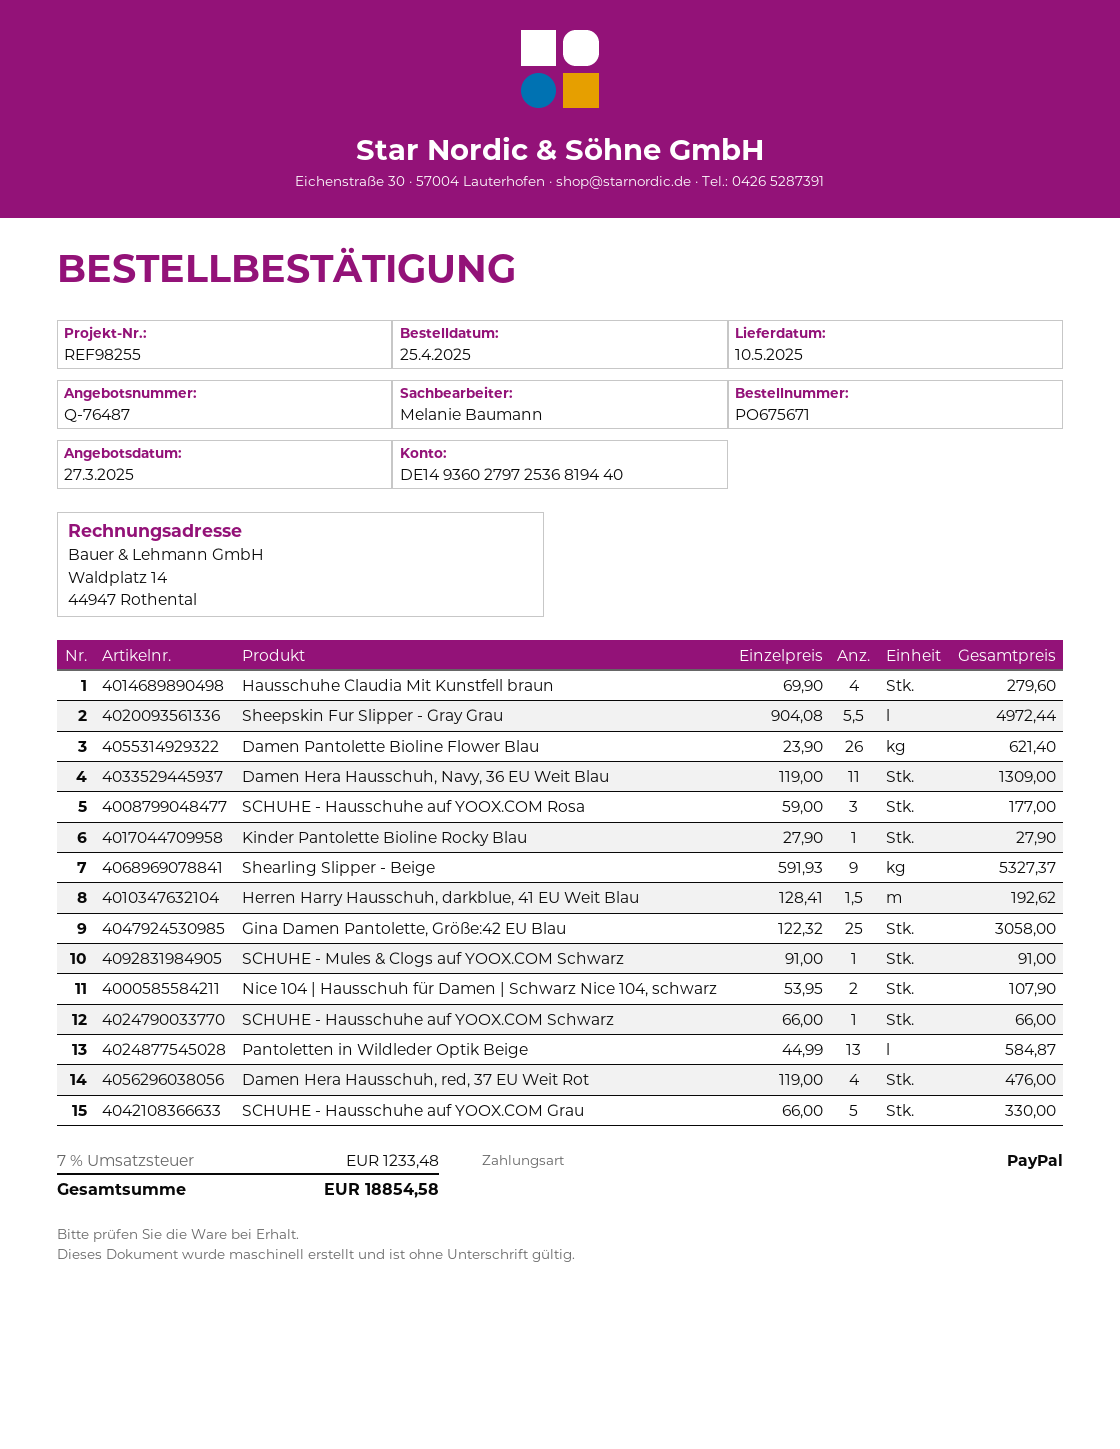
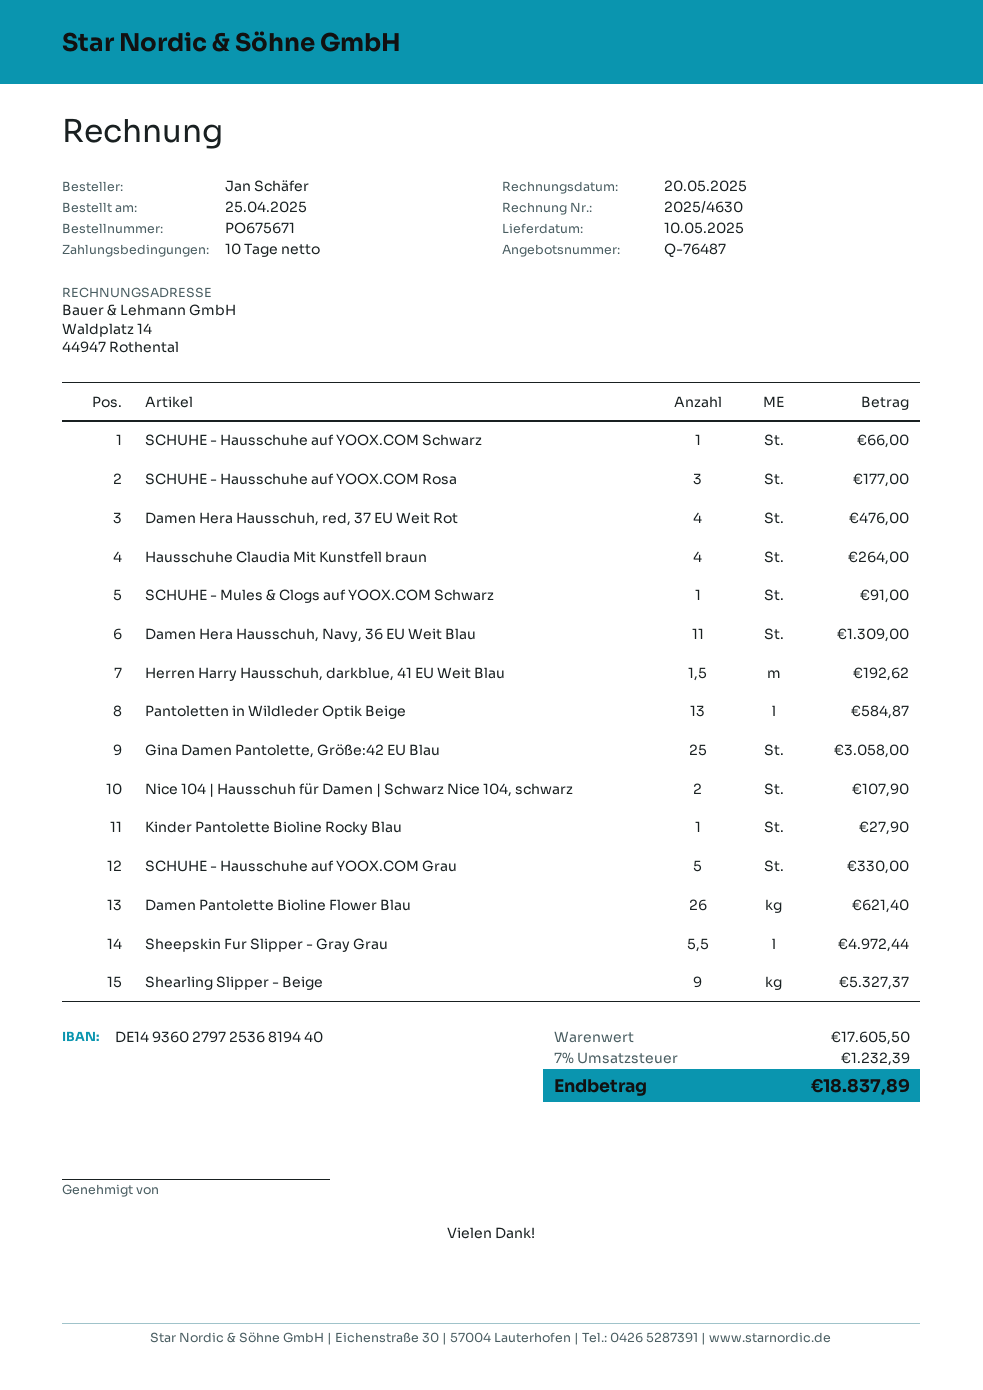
Hausschuhe Claudia Mit Kunstfell braun: 4 for 279.60 -> 4 for 264.00
tax: 7% = 1233.48 -> 7% = 1232.39
total: 18854.58 -> 18837.89

